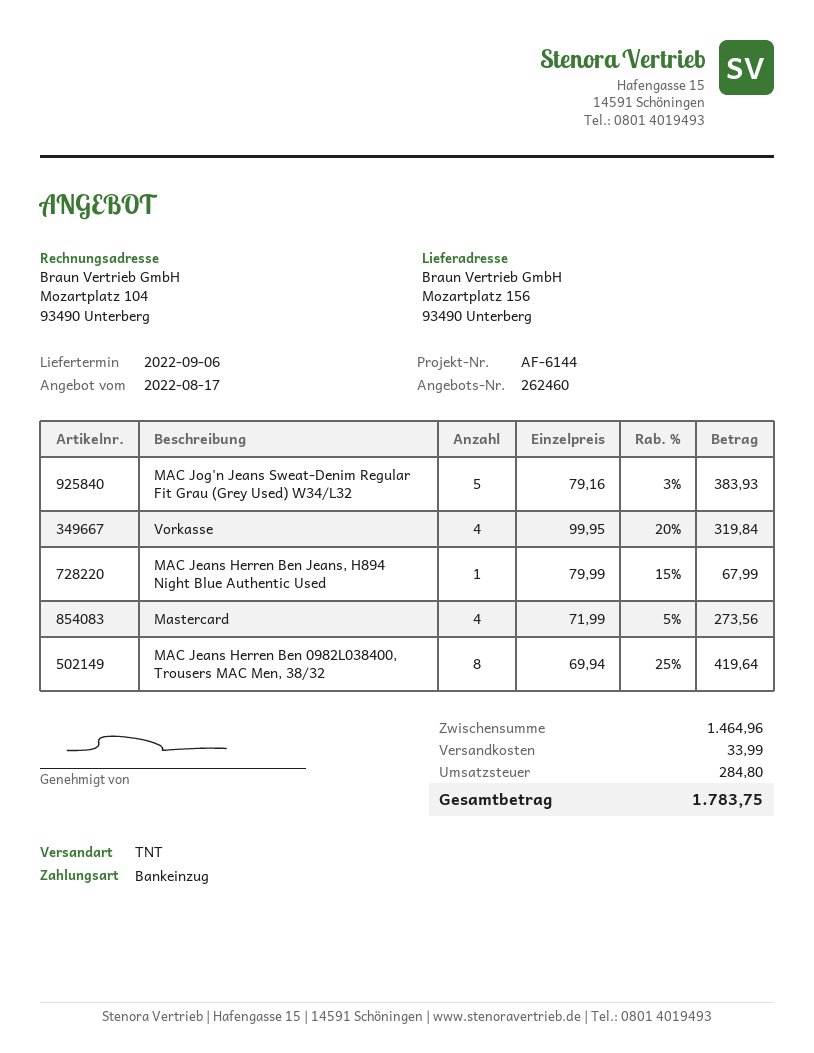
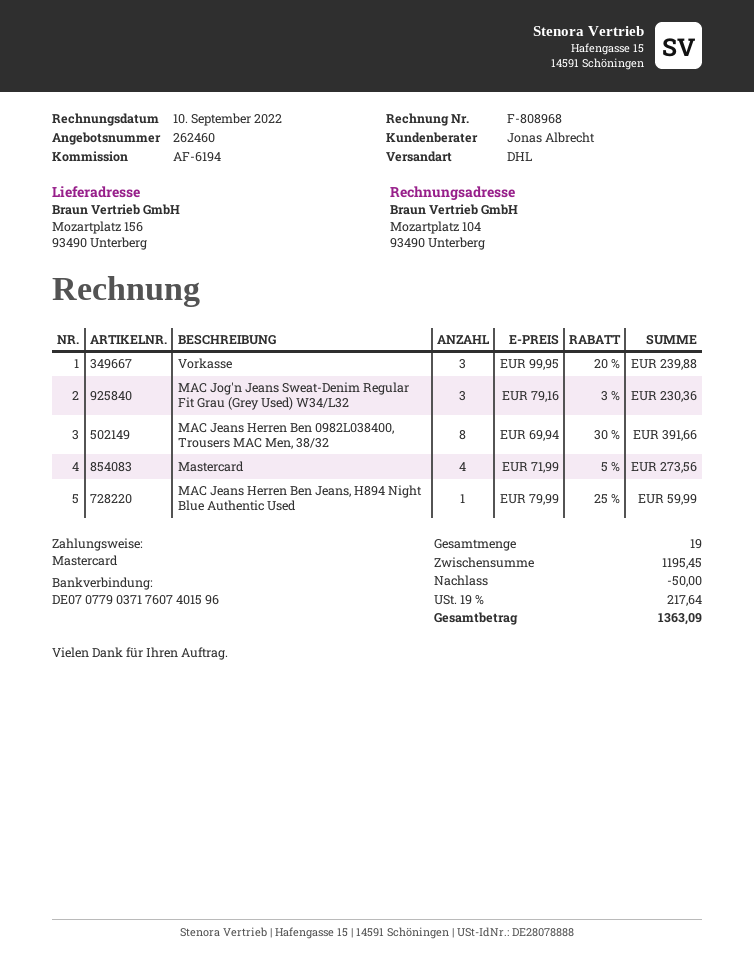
reference: AF-6144 -> AF-6194
payment method: direct debit -> Mastercard
shipping method: TNT -> DHL
MAC Jog'n Jeans Sweat-Denim Regular Fit Grau (Grey Used) W34/L32: 5 x 79.16 - 3% = 383.93 -> 3 x 79.16 - 3% = 230.36
Vorkasse: 4 x 99.95 - 20% = 319.84 -> 3 x 99.95 - 20% = 239.88
MAC Jeans Herren Ben Jeans, H894 Night Blue Authentic Used: 1 x 79.99 - 15% = 67.99 -> 1 x 79.99 - 25% = 59.99
MAC Jeans Herren Ben 0982L038400, Trousers MAC Men, 38/32: 8 x 69.94 - 25% = 419.64 -> 8 x 69.94 - 30% = 391.66
subtotal: 1464.96 -> 1195.45
discount: none -> 50.00
shipping: 33.99 -> none
tax: 284.80 -> 217.64
total: 1783.75 -> 1363.09

